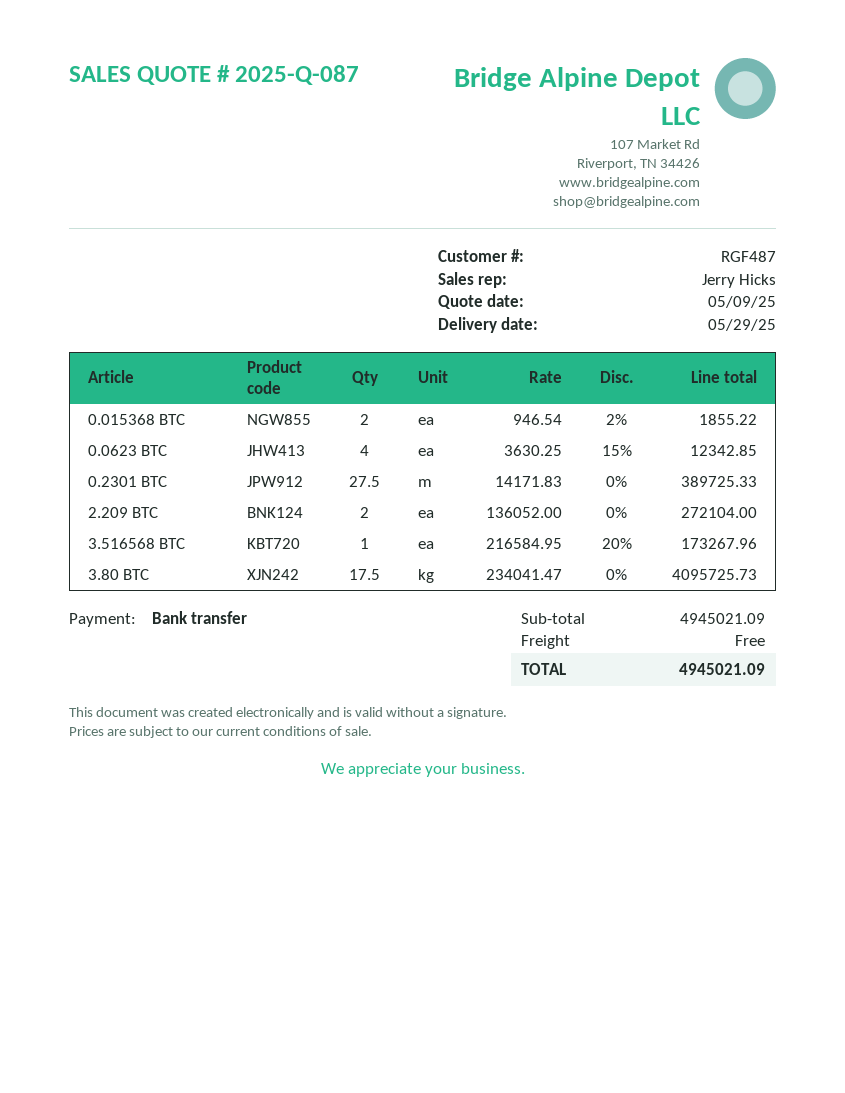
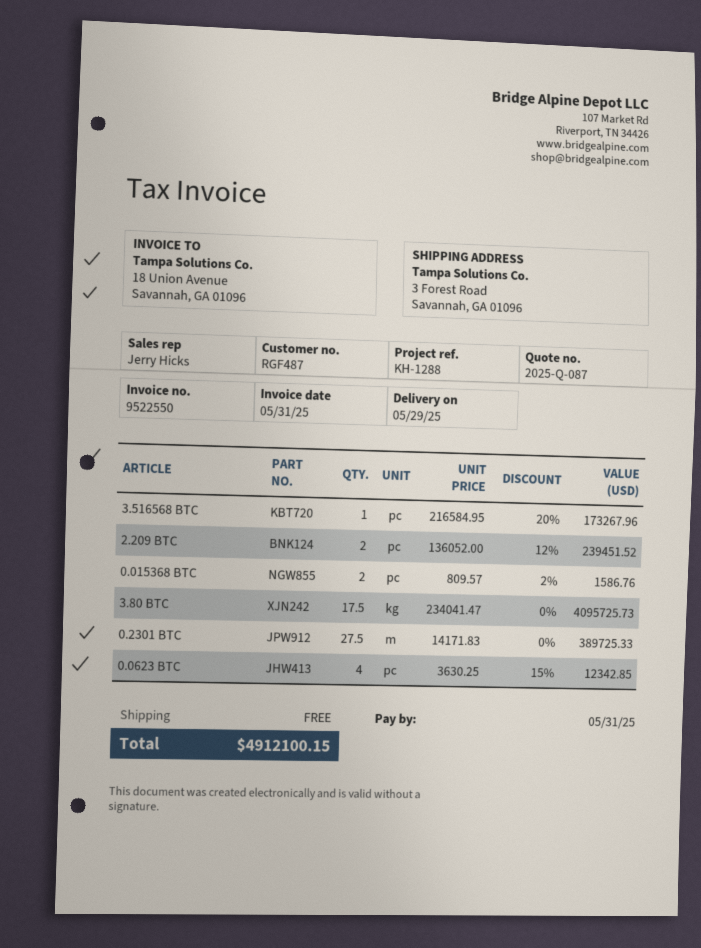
0.015368 BTC: 2 x 946.54 - 2% = 1855.22 -> 2 x 809.57 - 2% = 1586.76
2.209 BTC: 2 x 136052.00 = 272104.00 -> 2 x 136052.00 - 12% = 239451.52
total: 4945021.09 -> 4912100.15

